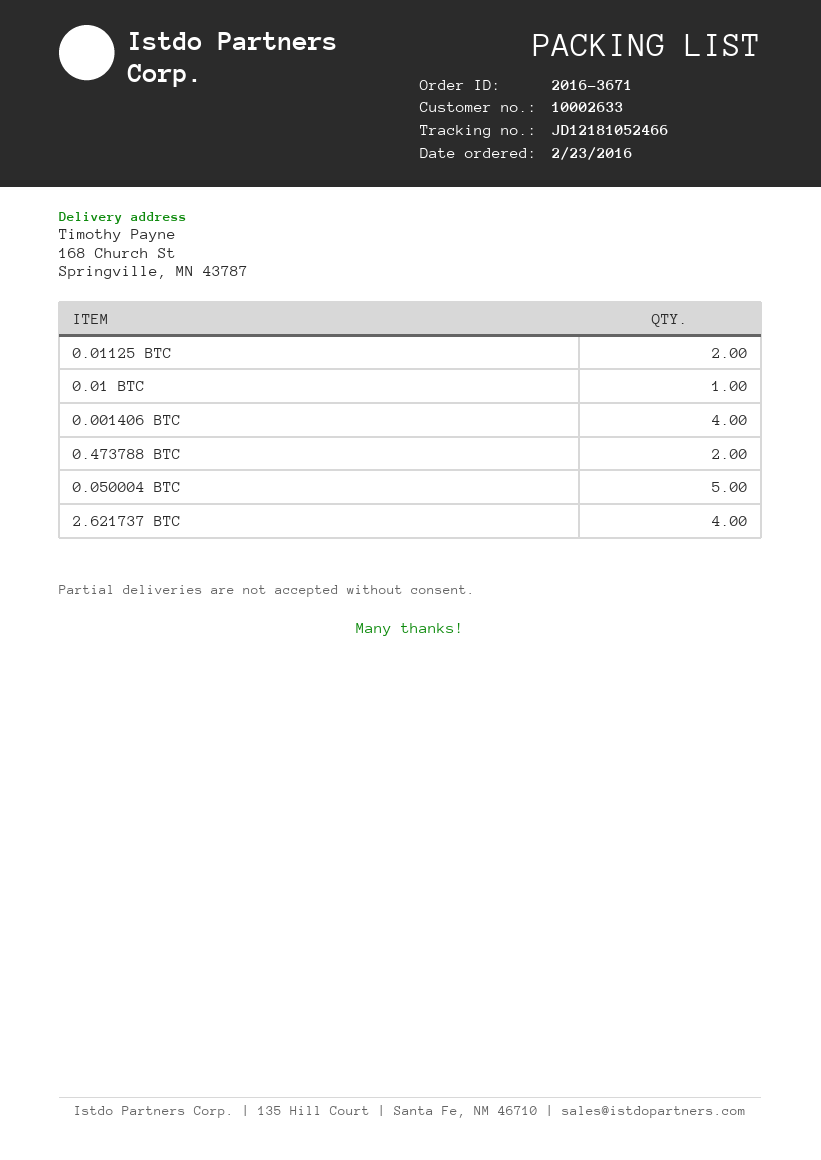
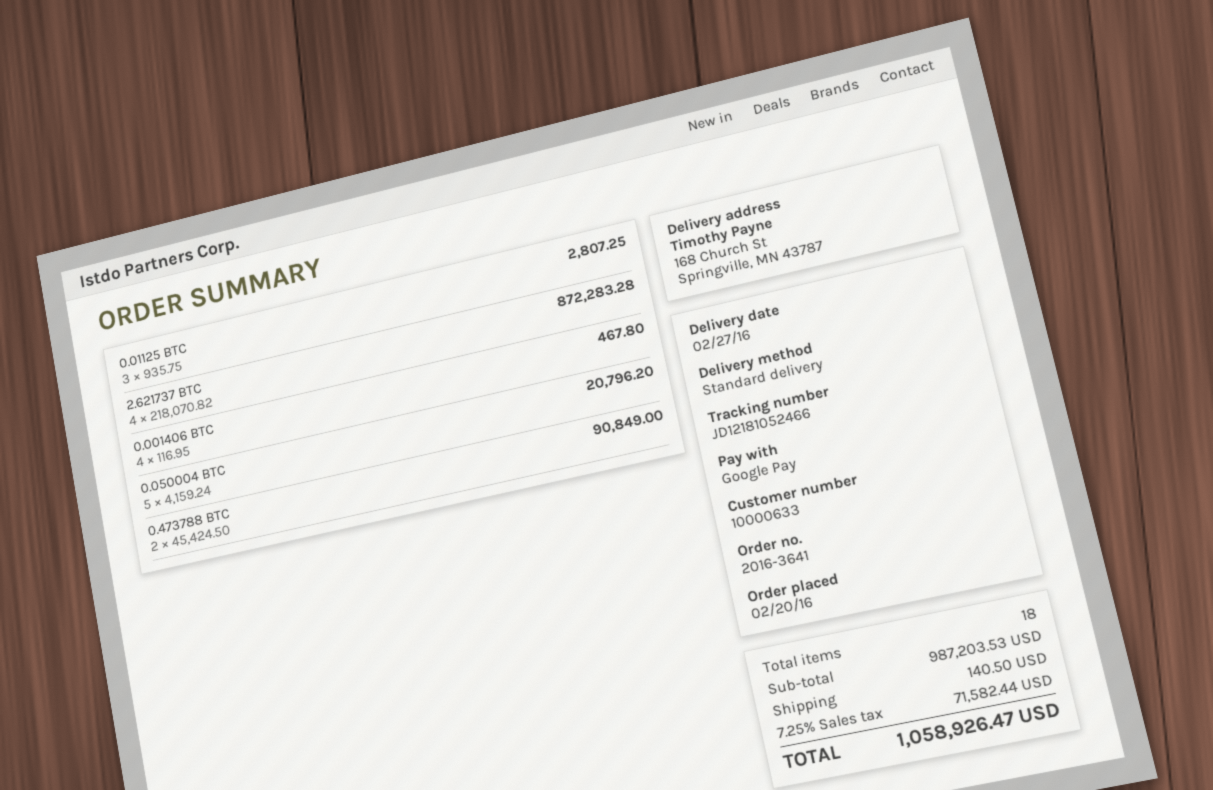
order number: 2016-3671 -> 2016-3641
order date: 2016-02-23 -> 2016-02-20
customer number: 10002633 -> 10000633
0.01125 BTC: 2 -> 3
0.01 BTC: 1 -> none

